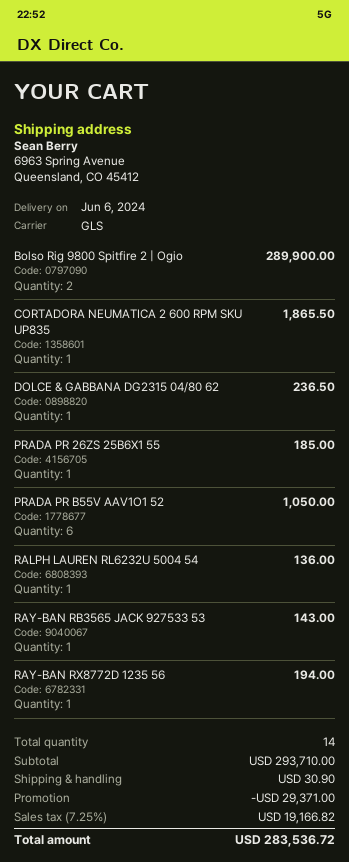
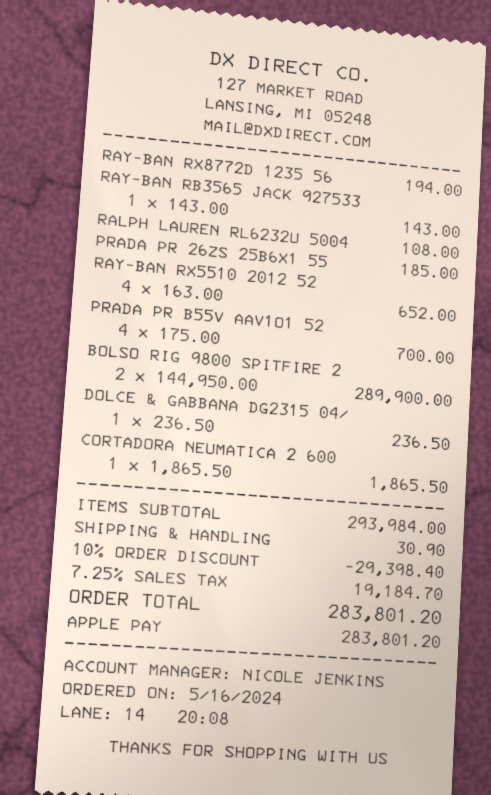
PRADA PR B55V AAV1O1 52: 6 for 1050.00 -> 4 for 700.00
RALPH LAUREN RL6232U 5004 54: 1 for 136.00 -> 1 for 108.00
RAY-BAN RX5510 2012 52: none -> 4 for 652.00
subtotal: 293710.00 -> 293984.00
discount: 29371.00 -> 29398.40
tax: 7.25% = 19166.82 -> 7.25% = 19184.70
total: 283536.72 -> 283801.20

